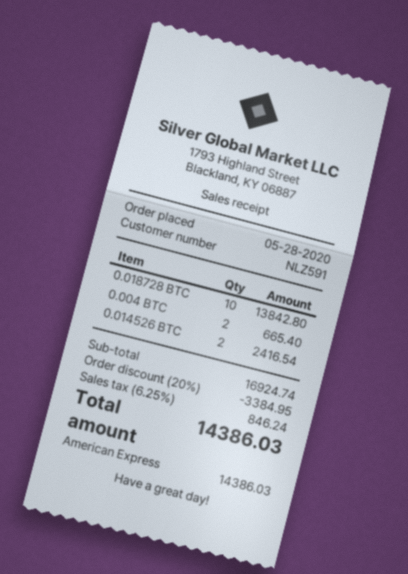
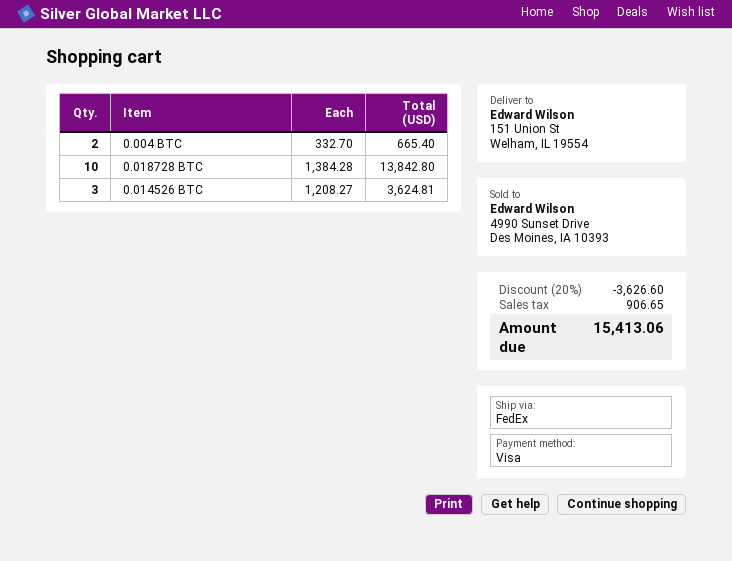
payment method: American Express -> Visa
0.014526 BTC: 2 for 2416.54 -> 3 for 3624.81
discount: 20% = 3384.95 -> 20% = 3626.60
tax: 846.24 -> 906.65
total: 14386.03 -> 15413.06

